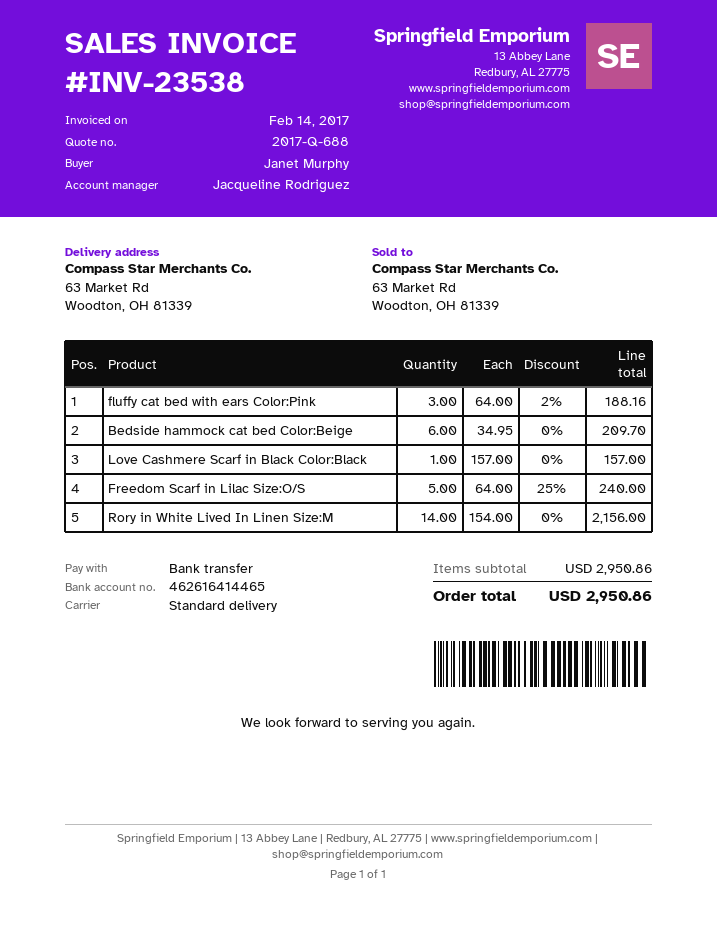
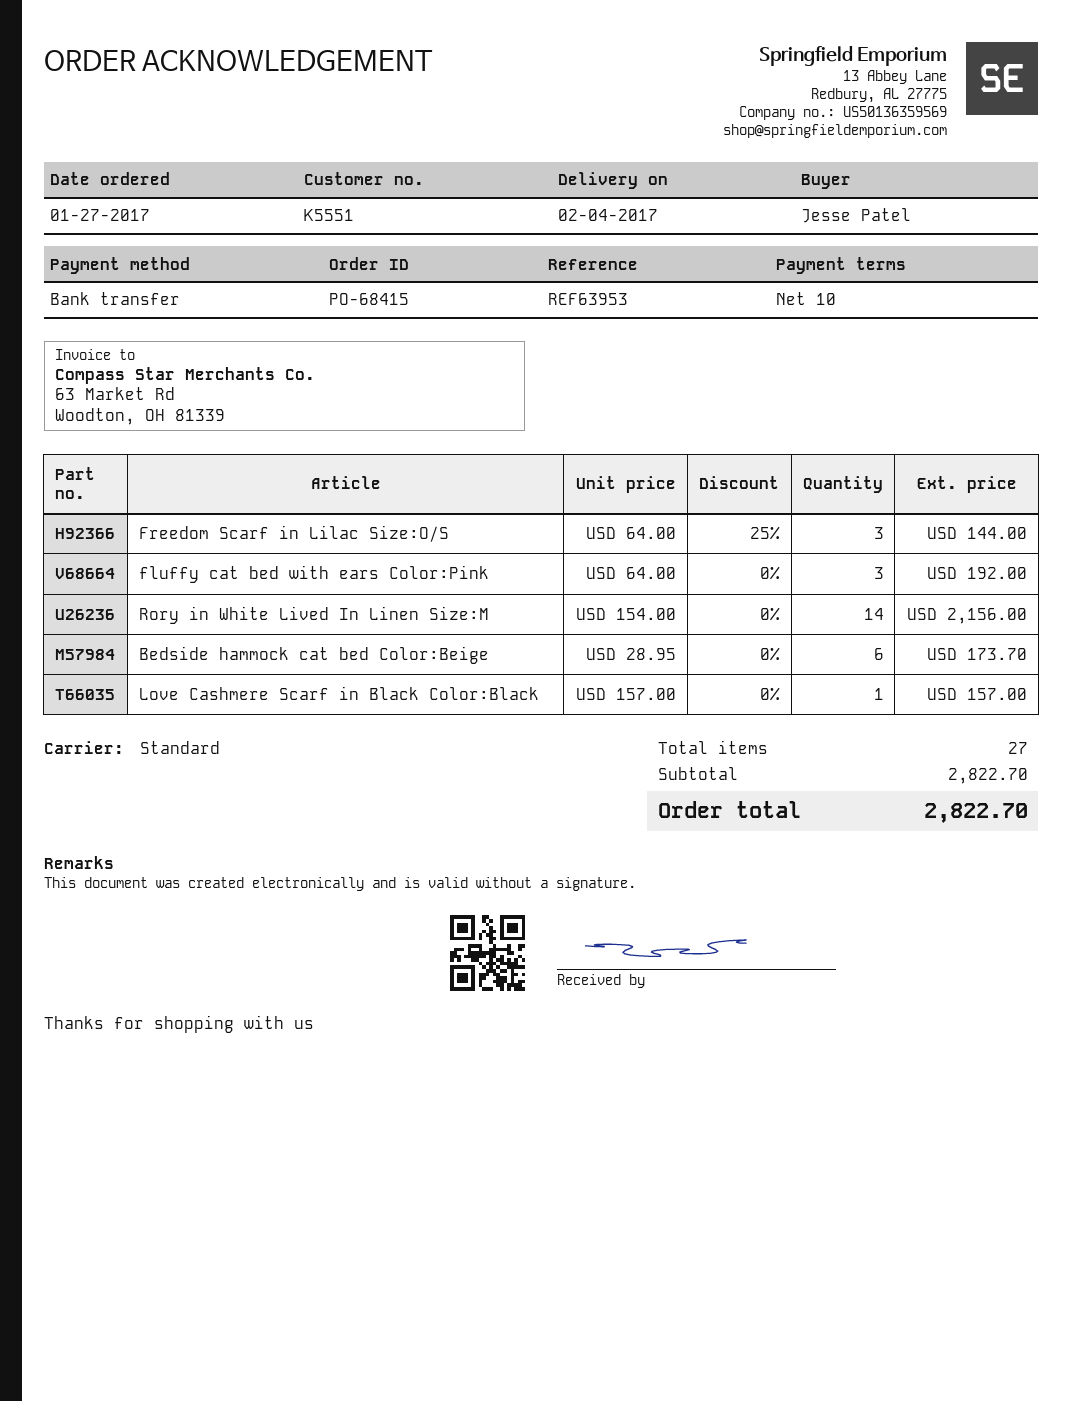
ordered by: Janet Murphy -> Jesse Patel
fluffy cat bed with ears Color:Pink: 3 x 64.00 - 2% = 188.16 -> 3 x 64.00 = 192.00
Bedside hammock cat bed Color:Beige: 6 x 34.95 = 209.70 -> 6 x 28.95 = 173.70
Freedom Scarf in Lilac Size:O/S: 5 x 64.00 - 25% = 240.00 -> 3 x 64.00 - 25% = 144.00
subtotal: 2950.86 -> 2822.70
total: 2950.86 -> 2822.70

